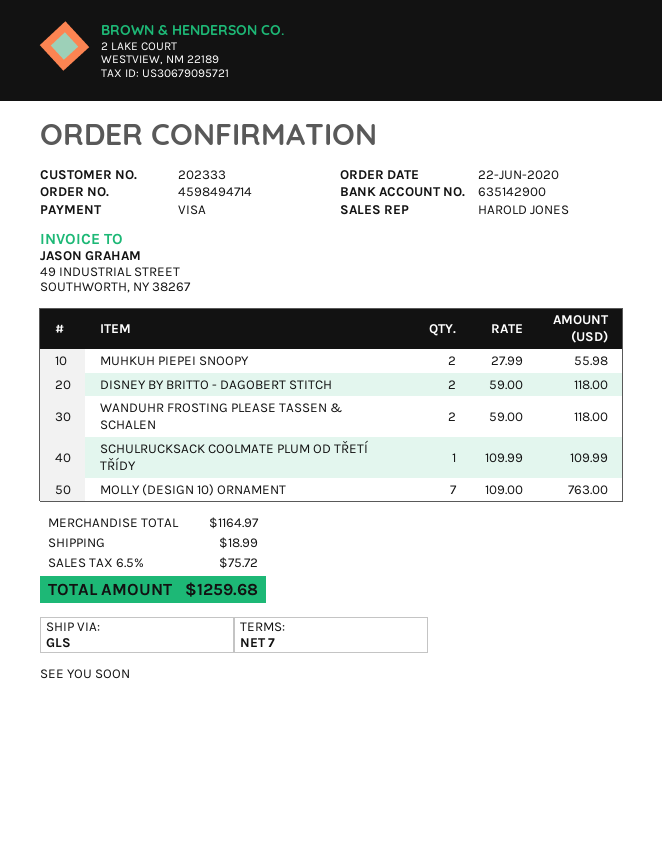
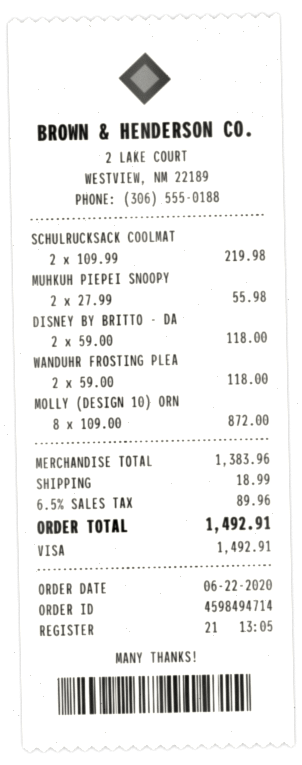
SCHULRUCKSACK COOLMATE PLUM OD TŘETÍ TŘÍDY: 1 x 109.99 = 109.99 -> 2 x 109.99 = 219.98
MOLLY (DESIGN 10) ORNAMENT: 7 x 109.00 = 763.00 -> 8 x 109.00 = 872.00
subtotal: 1164.97 -> 1383.96
tax: 6.5% = 75.72 -> 6.5% = 89.96
total: 1259.68 -> 1492.91

